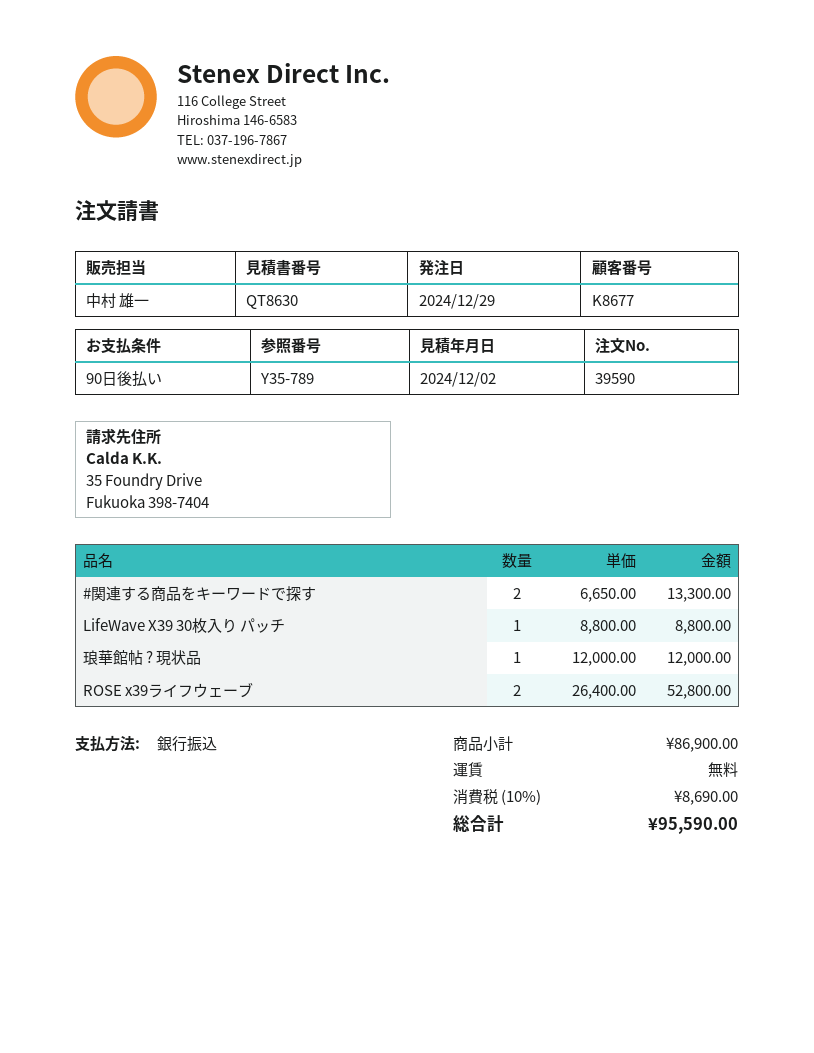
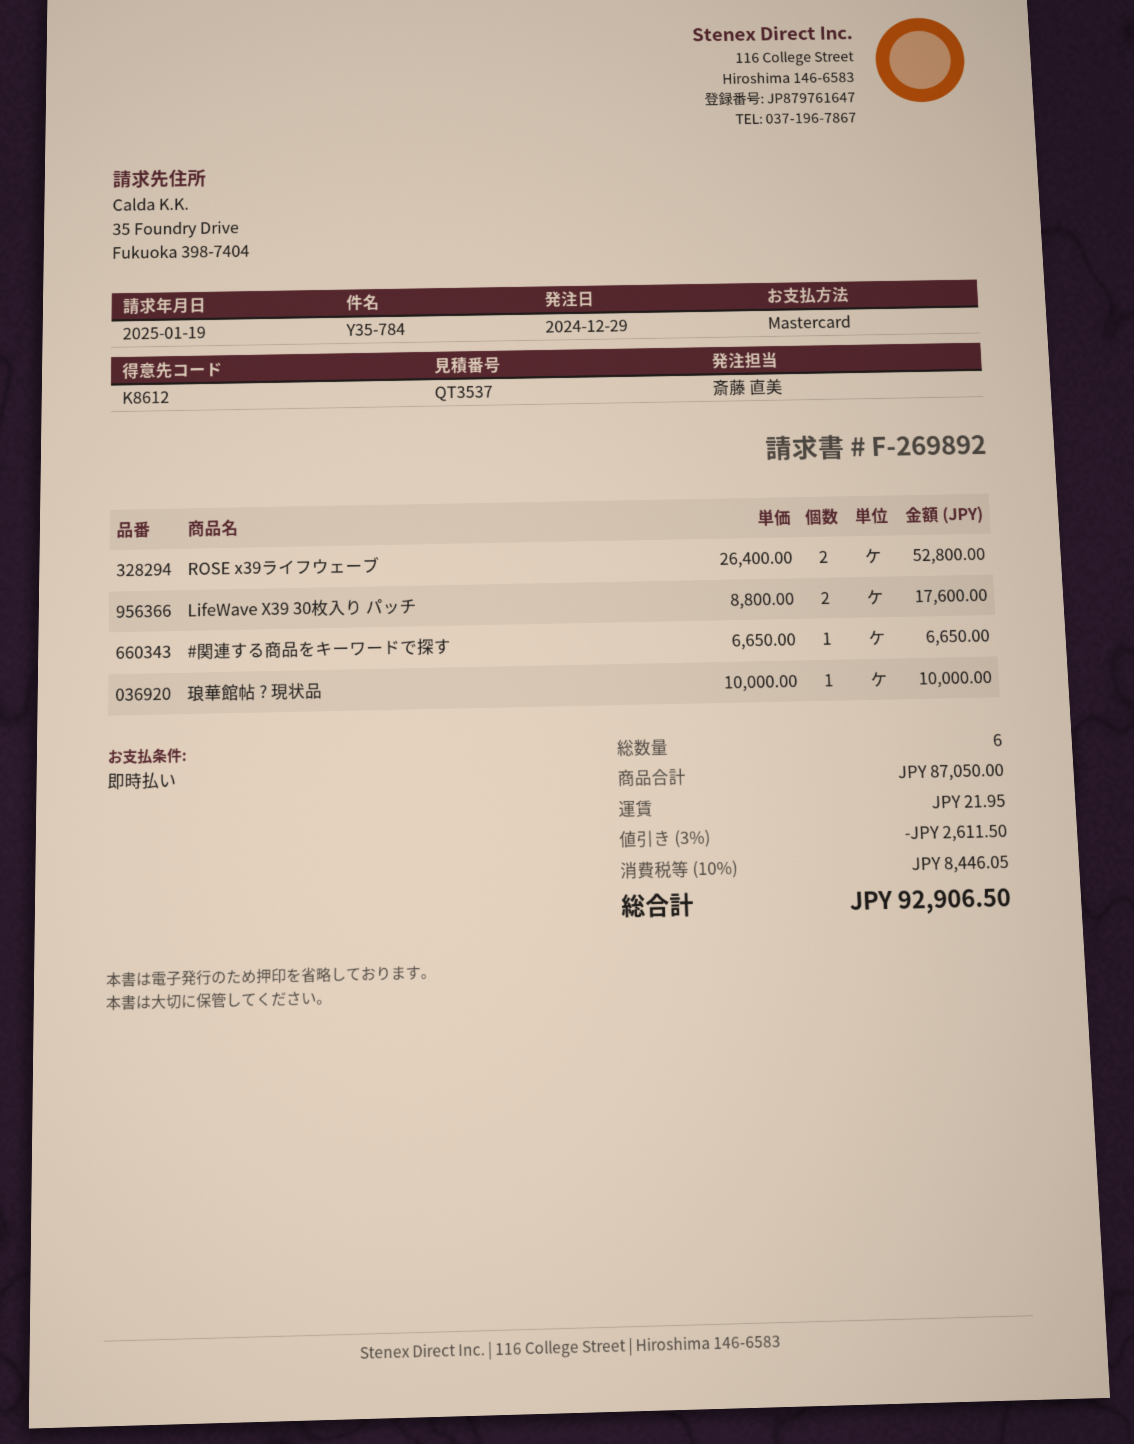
quote number: QT8630 -> QT3537
payment terms: 90 days -> on receipt
customer number: K8677 -> K8612
reference: Y35-789 -> Y35-784
payment method: bank transfer -> Mastercard
#関連する商品をキーワードで探す: 2 x 6650.00 = 13300.00 -> 1 x 6650.00 = 6650.00
LifeWave X39 30枚入り パッチ: 1 x 8800.00 = 8800.00 -> 2 x 8800.00 = 17600.00
琅華館帖 ? 現状品: 1 x 12000.00 = 12000.00 -> 1 x 10000.00 = 10000.00
subtotal: 86900.00 -> 87050.00
discount: none -> 3% = 2611.50
shipping: 0.00 -> 21.95
tax: 10% = 8690.00 -> 10% = 8446.05
total: 95590.00 -> 92906.50

